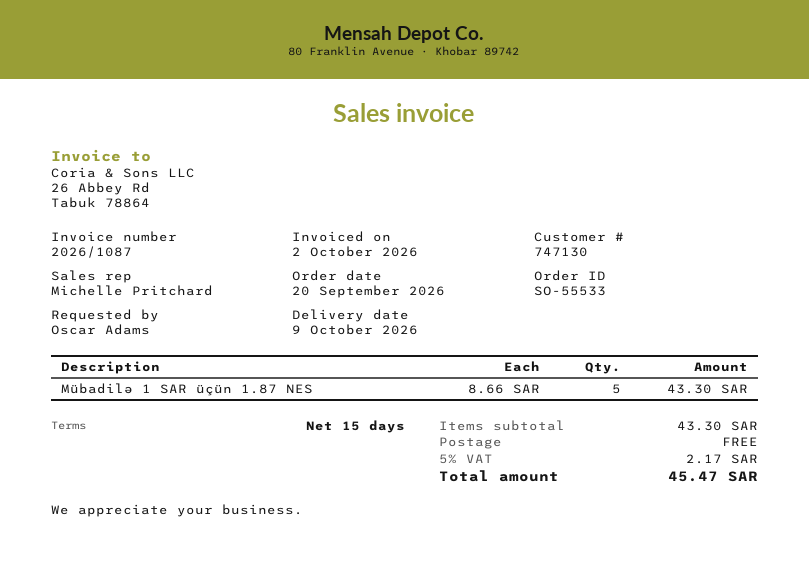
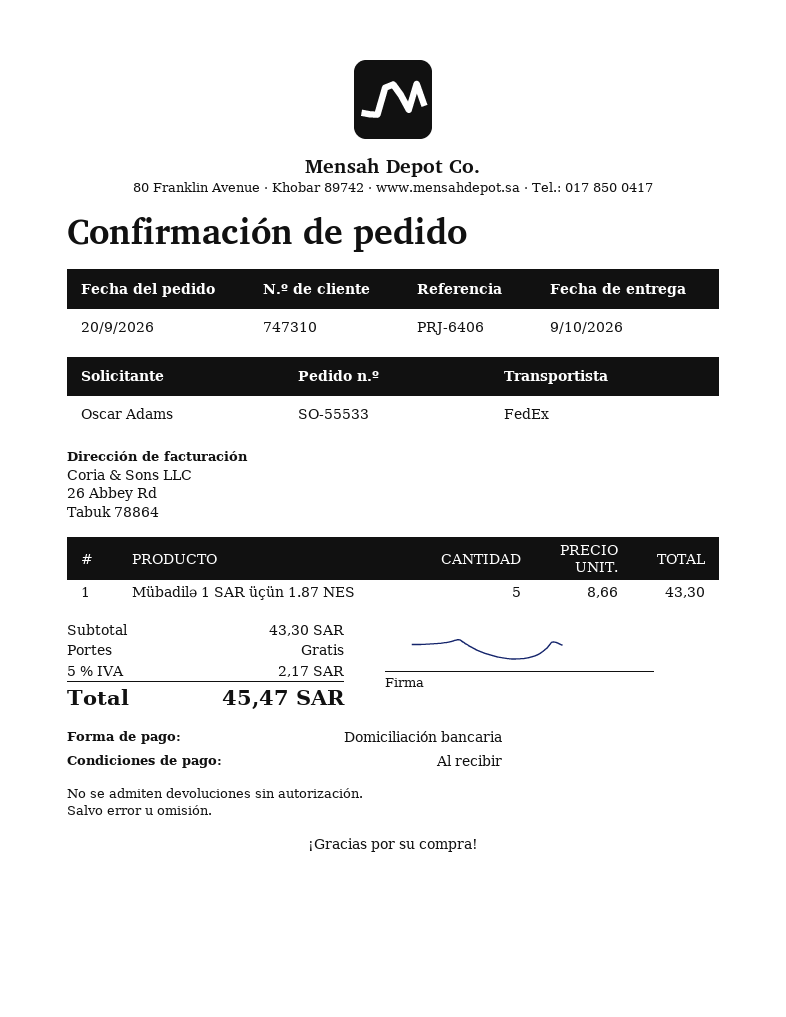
payment terms: 15 days -> on receipt
customer number: 747130 -> 747310

